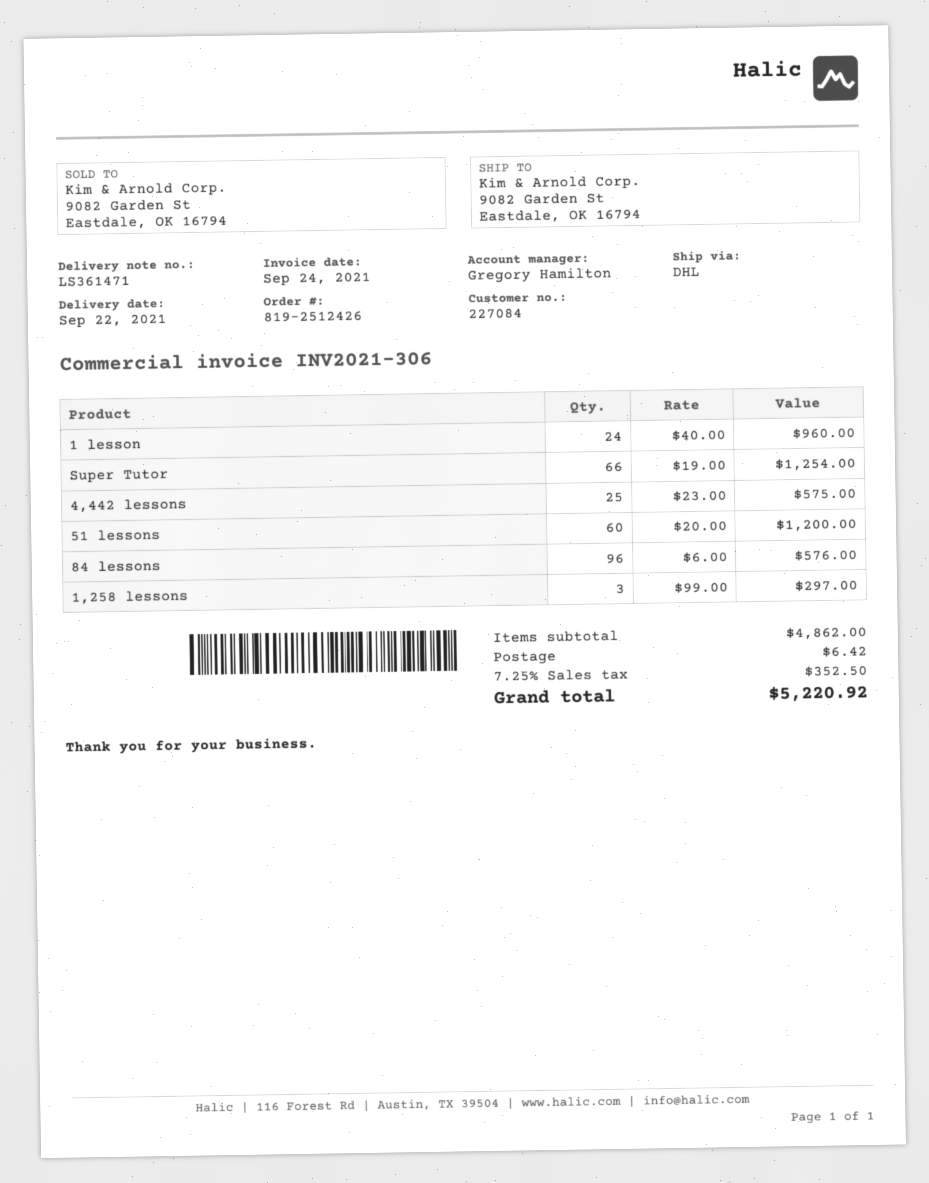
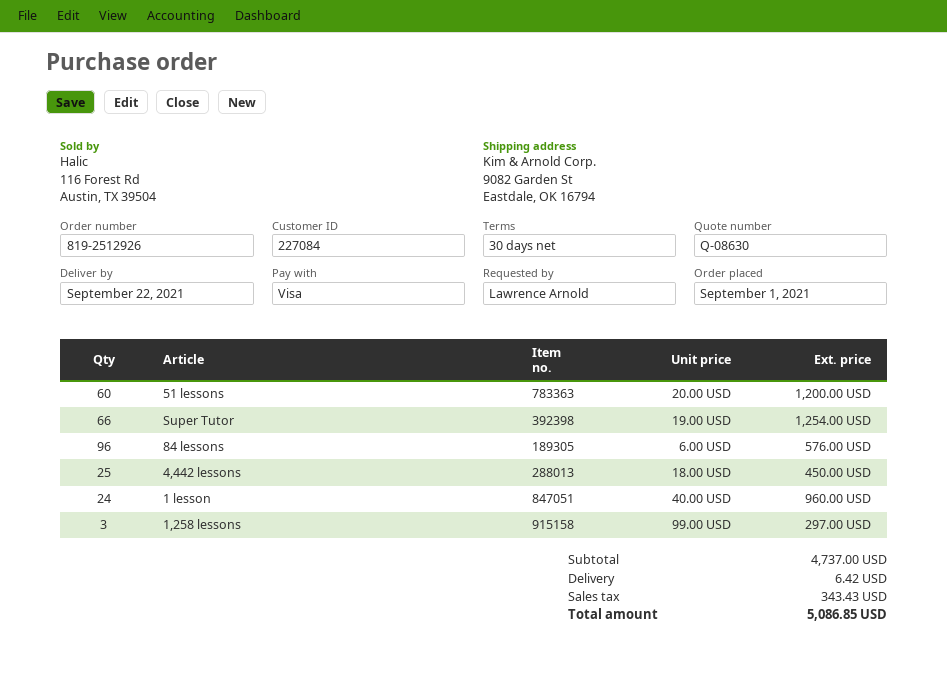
order number: 819-2512426 -> 819-2512926
4,442 lessons: 25 x 23.00 = 575.00 -> 25 x 18.00 = 450.00
subtotal: 4862.00 -> 4737.00
tax: 352.50 -> 343.43
total: 5220.92 -> 5086.85

